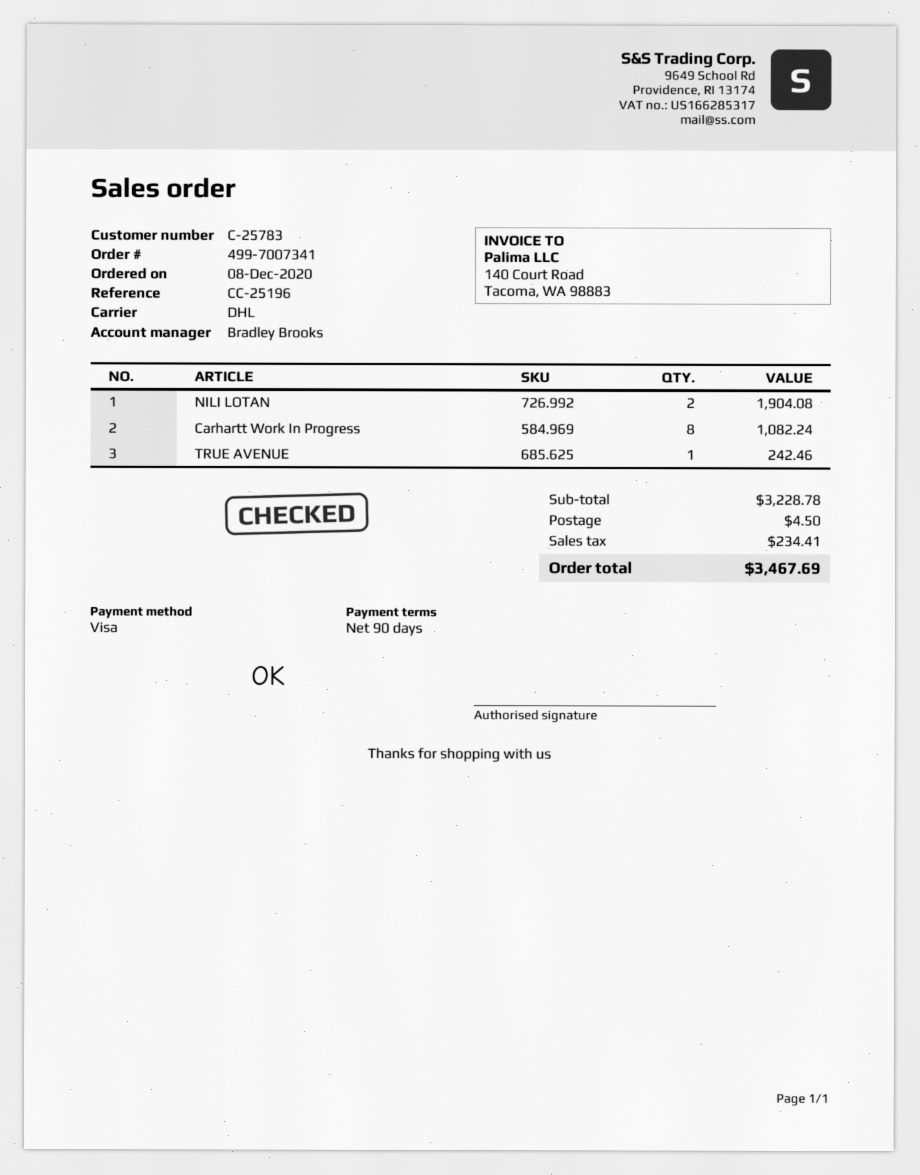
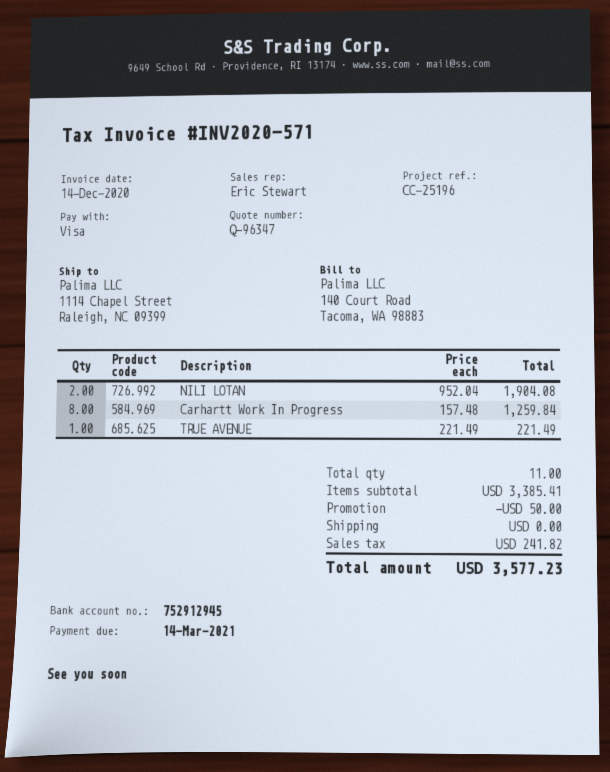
sales rep: Bradley Brooks -> Eric Stewart
Carhartt Work In Progress: 8 for 1082.24 -> 8 for 1259.84
TRUE AVENUE: 1 for 242.46 -> 1 for 221.49
subtotal: 3228.78 -> 3385.41
discount: none -> 50.00
shipping: 4.50 -> 0.00
tax: 234.41 -> 241.82
total: 3467.69 -> 3577.23

